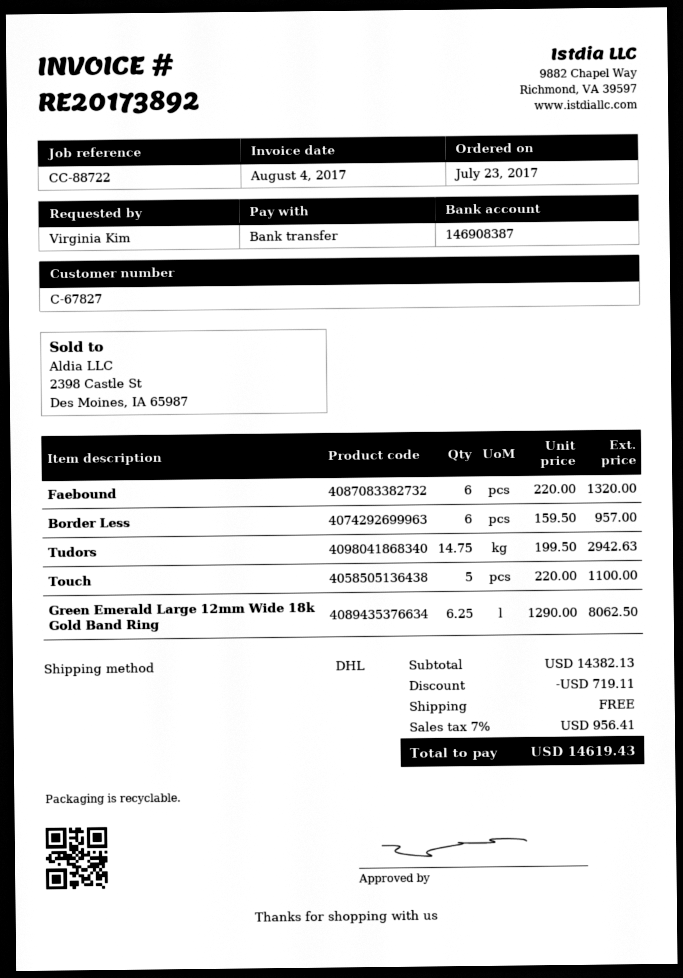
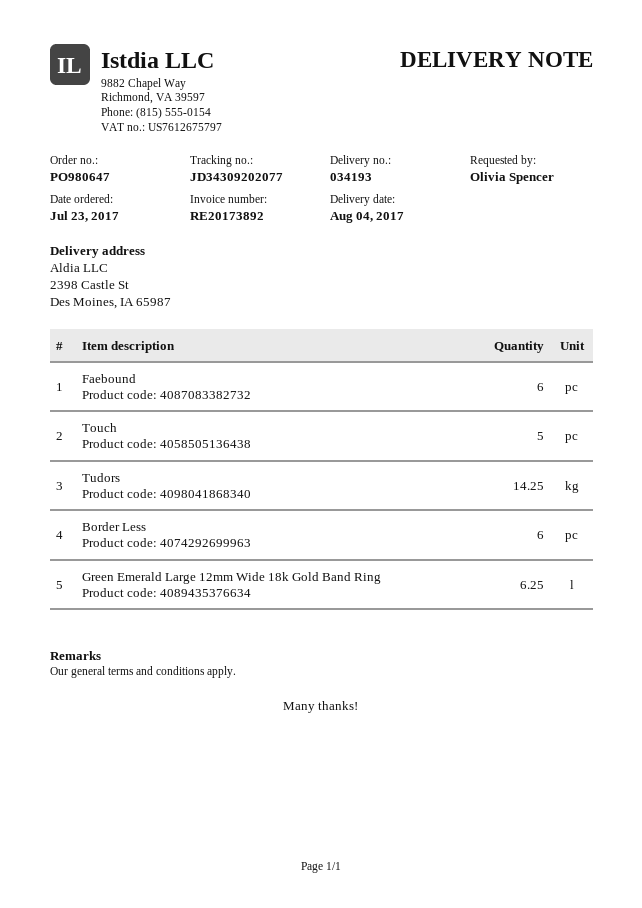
ordered by: Virginia Kim -> Olivia Spencer
Tudors: 14.75 -> 14.25

